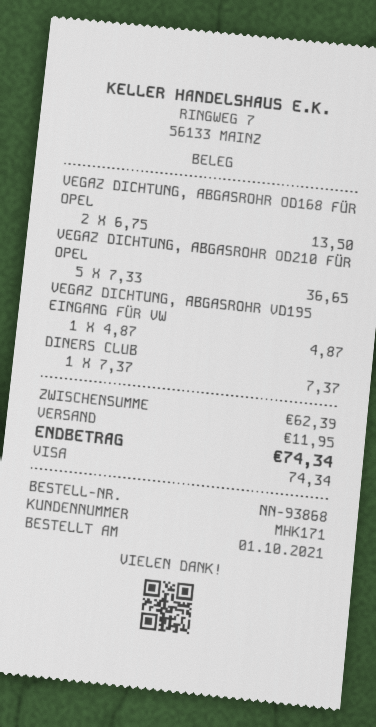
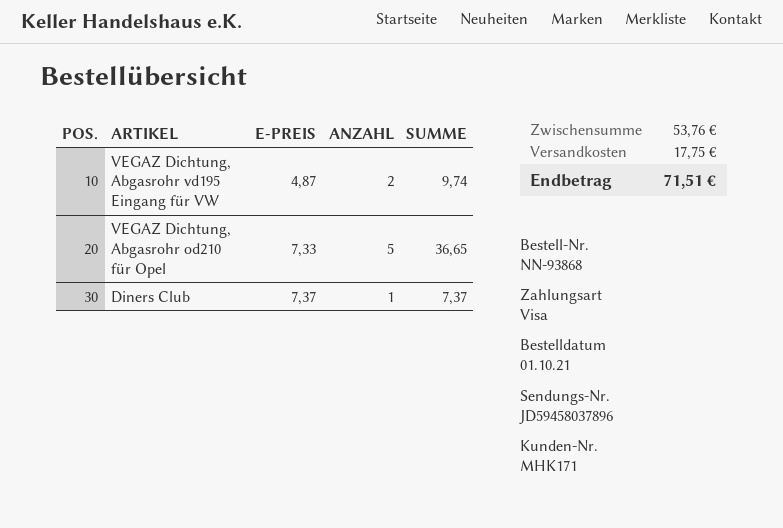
VEGAZ DICHTUNG, ABGASROHR OD168 FÜR OPEL: 2 x 6.75 = 13.50 -> none
VEGAZ DICHTUNG, ABGASROHR VD195 EINGANG FÜR VW: 1 x 4.87 = 4.87 -> 2 x 4.87 = 9.74
subtotal: 62.39 -> 53.76
shipping: 11.95 -> 17.75
total: 74.34 -> 71.51

